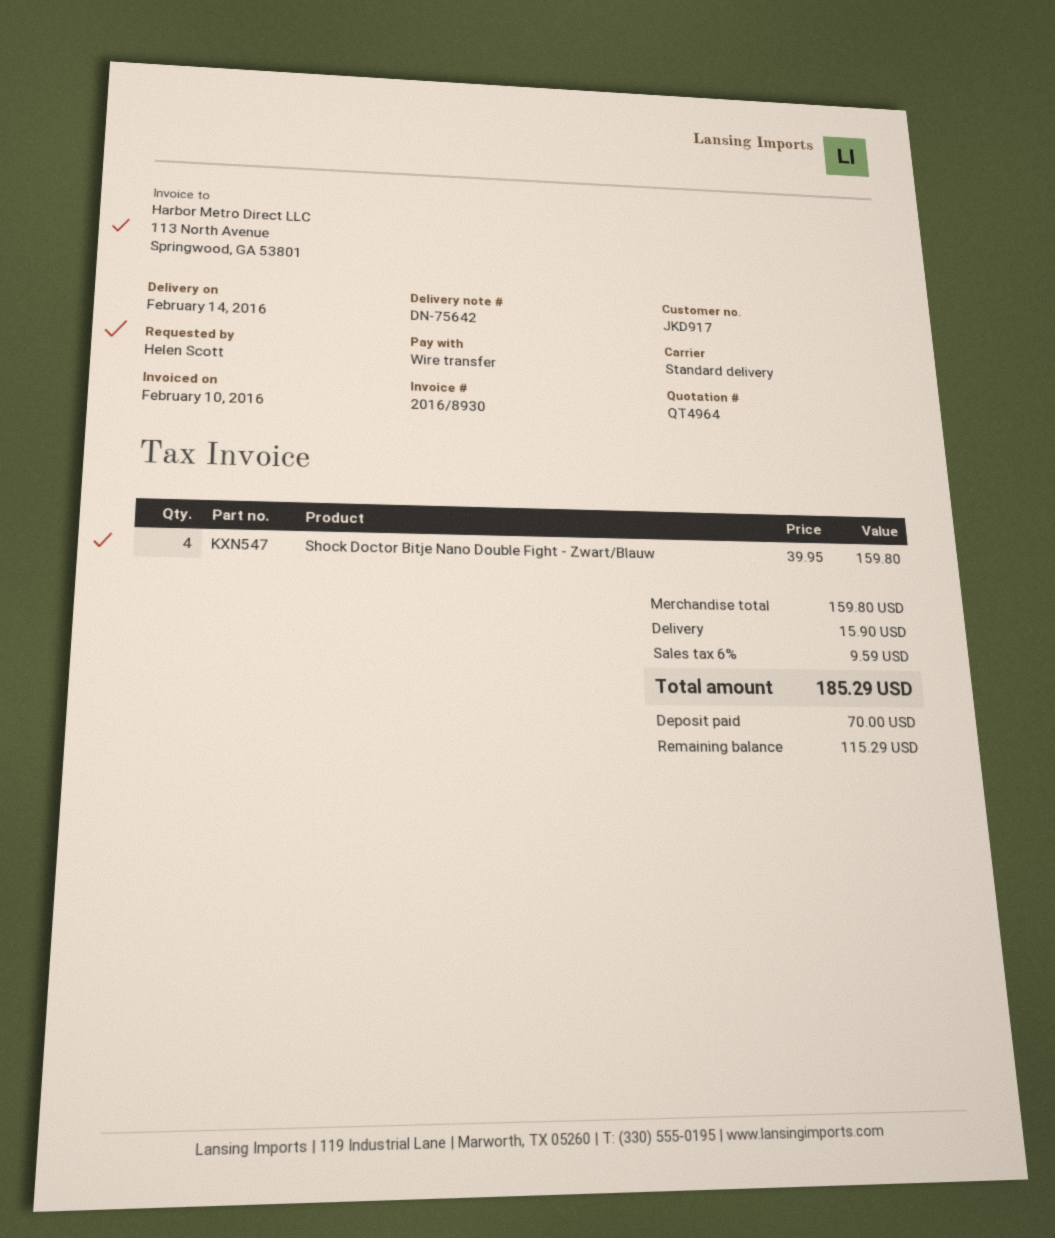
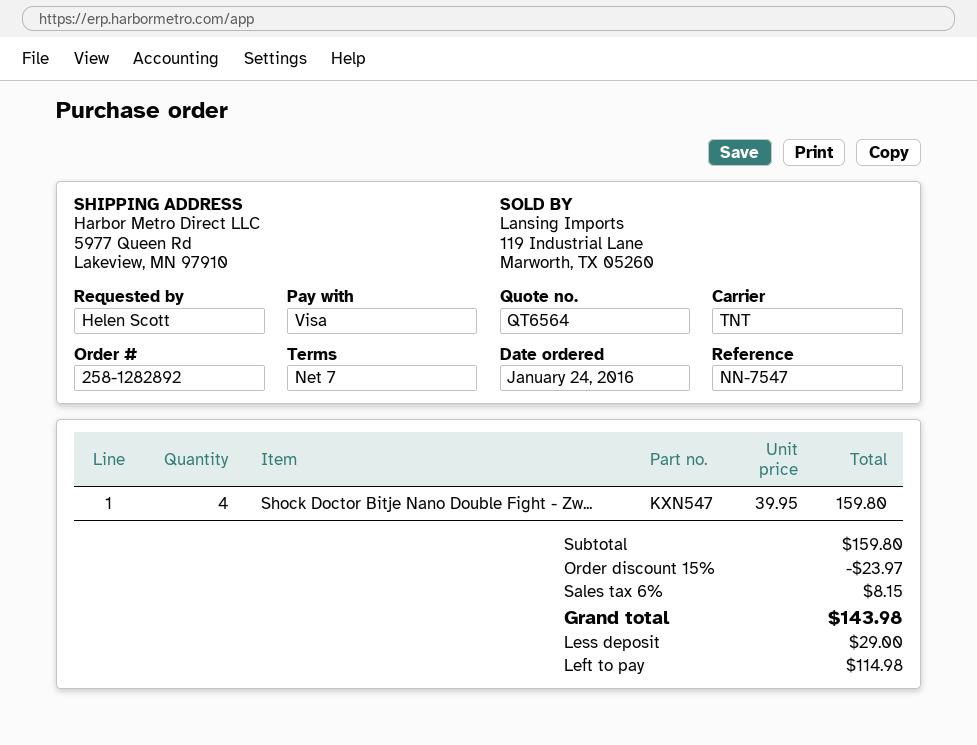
quote number: QT4964 -> QT6564
payment method: bank transfer -> Visa
shipping method: standard -> TNT
discount: none -> 15% = 23.97
shipping: 15.90 -> none
tax: 6% = 9.59 -> 6% = 8.15
total: 185.29 -> 143.98
deposit: 70.00 -> 29.00
balance: 115.29 -> 114.98

